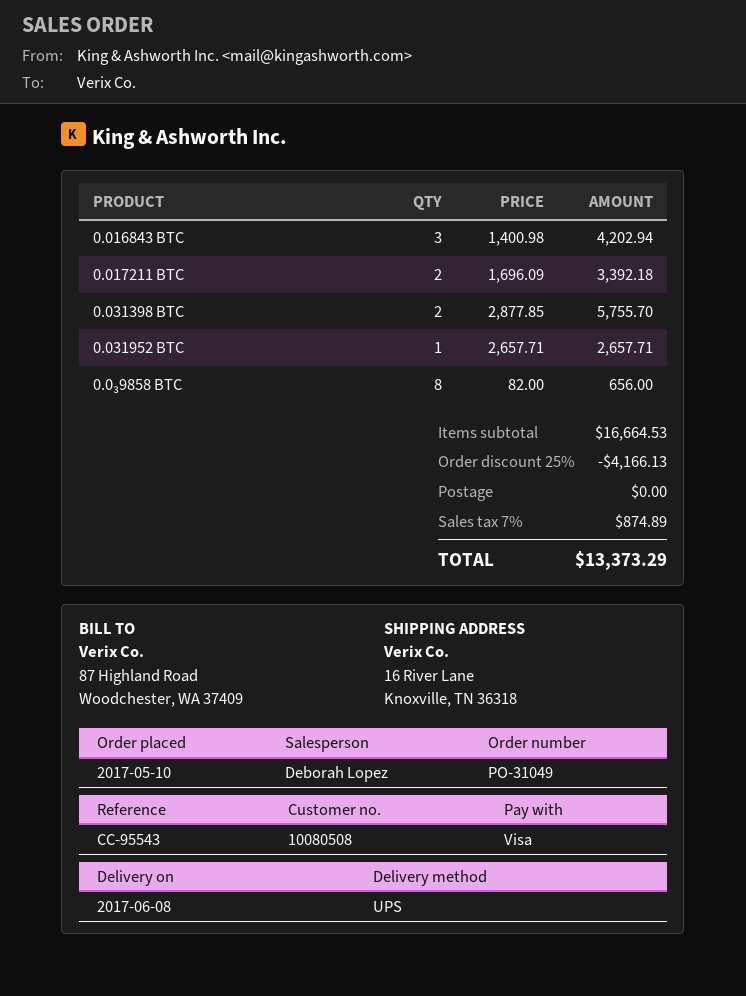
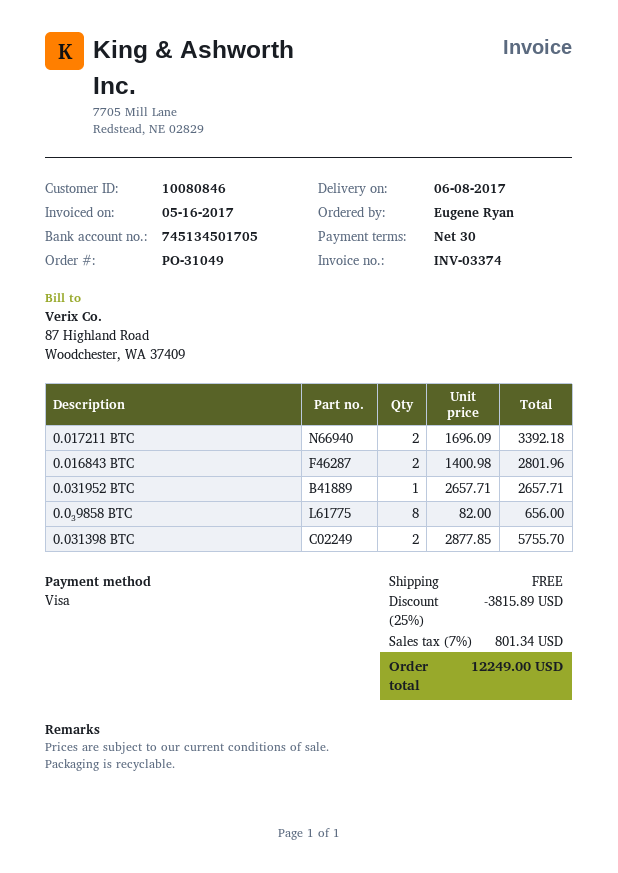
customer number: 10080508 -> 10080846
0.016843 BTC: 3 x 1400.98 = 4202.94 -> 2 x 1400.98 = 2801.96
discount: 25% = 4166.13 -> 25% = 3815.89
tax: 7% = 874.89 -> 7% = 801.34
total: 13373.29 -> 12249.00

